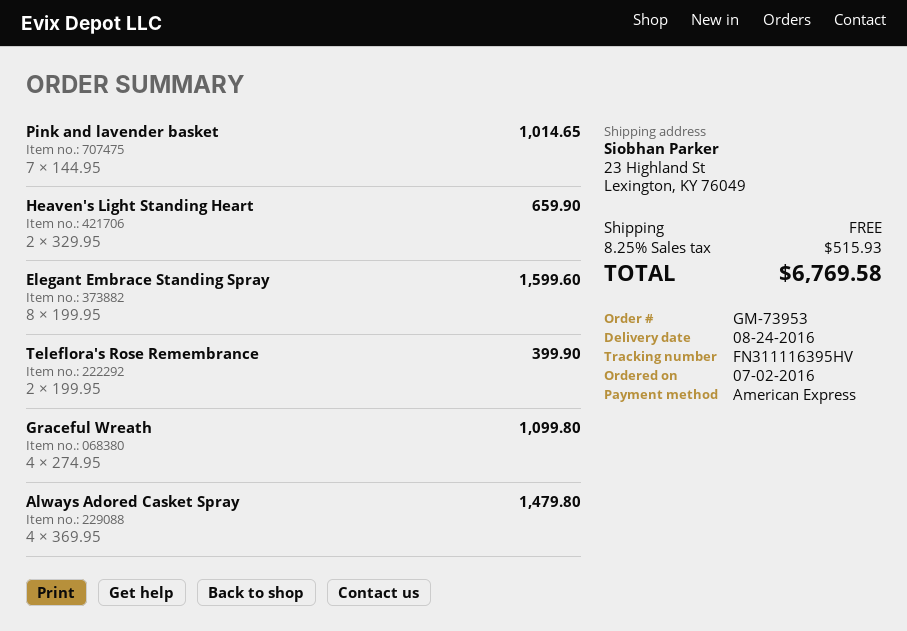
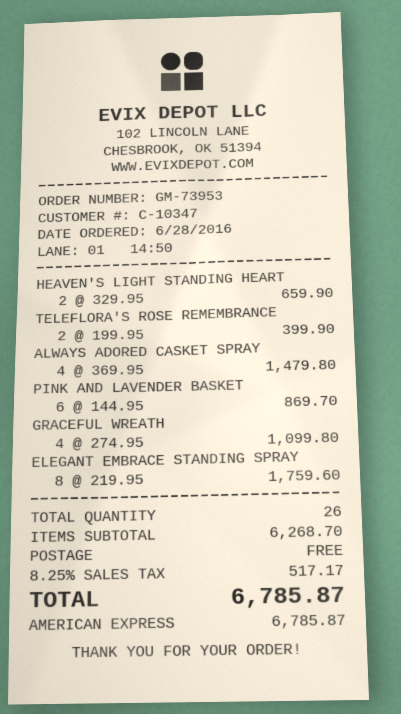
order date: 2016-07-02 -> 2016-06-28
Pink and lavender basket: 7 x 144.95 = 1014.65 -> 6 x 144.95 = 869.70
Elegant Embrace Standing Spray: 8 x 199.95 = 1599.60 -> 8 x 219.95 = 1759.60
tax: 8.25% = 515.93 -> 8.25% = 517.17
total: 6769.58 -> 6785.87

